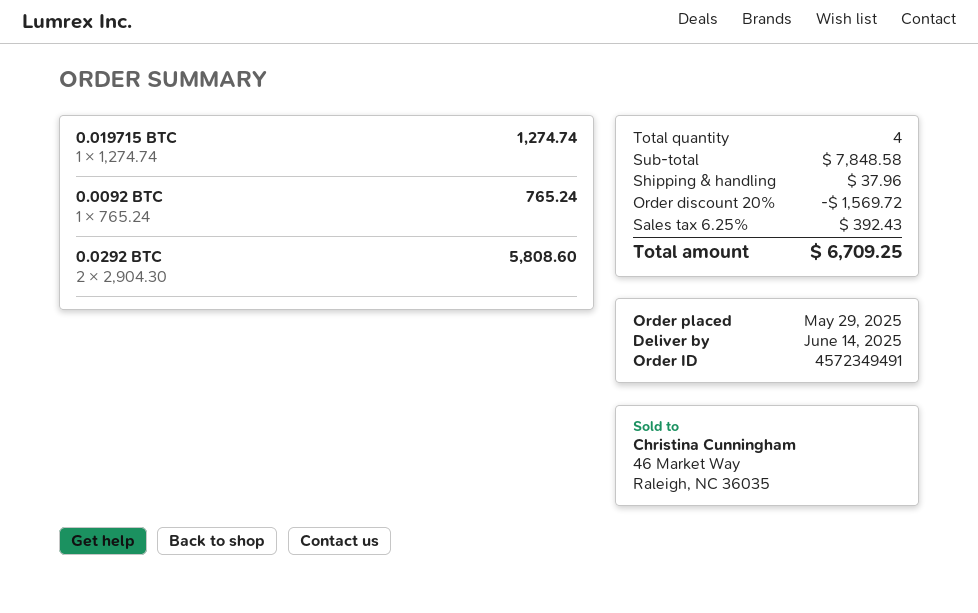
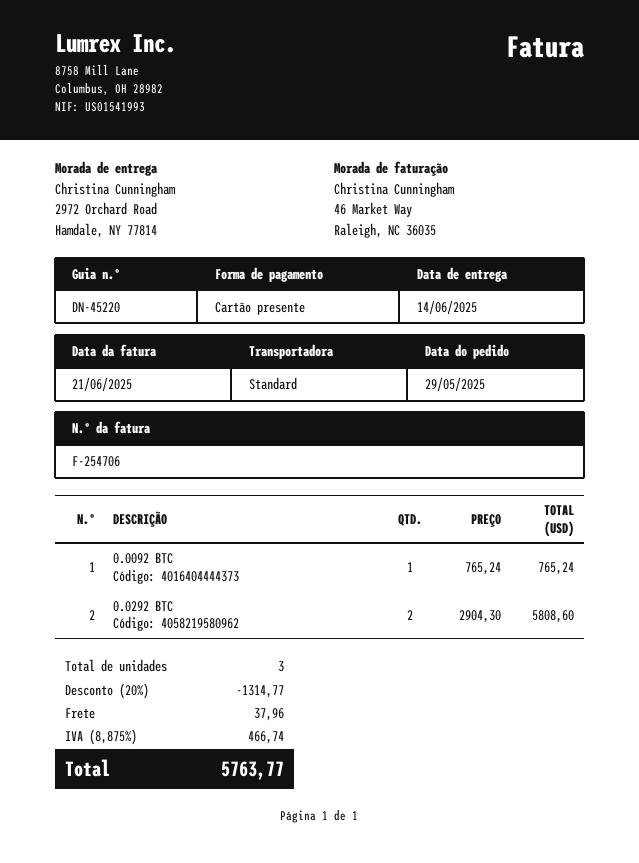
0.019715 BTC: 1 x 1274.74 = 1274.74 -> none
total quantity: 4 -> 3
discount: 20% = 1569.72 -> 20% = 1314.77
tax: 6.25% = 392.43 -> 8.875% = 466.74
total: 6709.25 -> 5763.77

